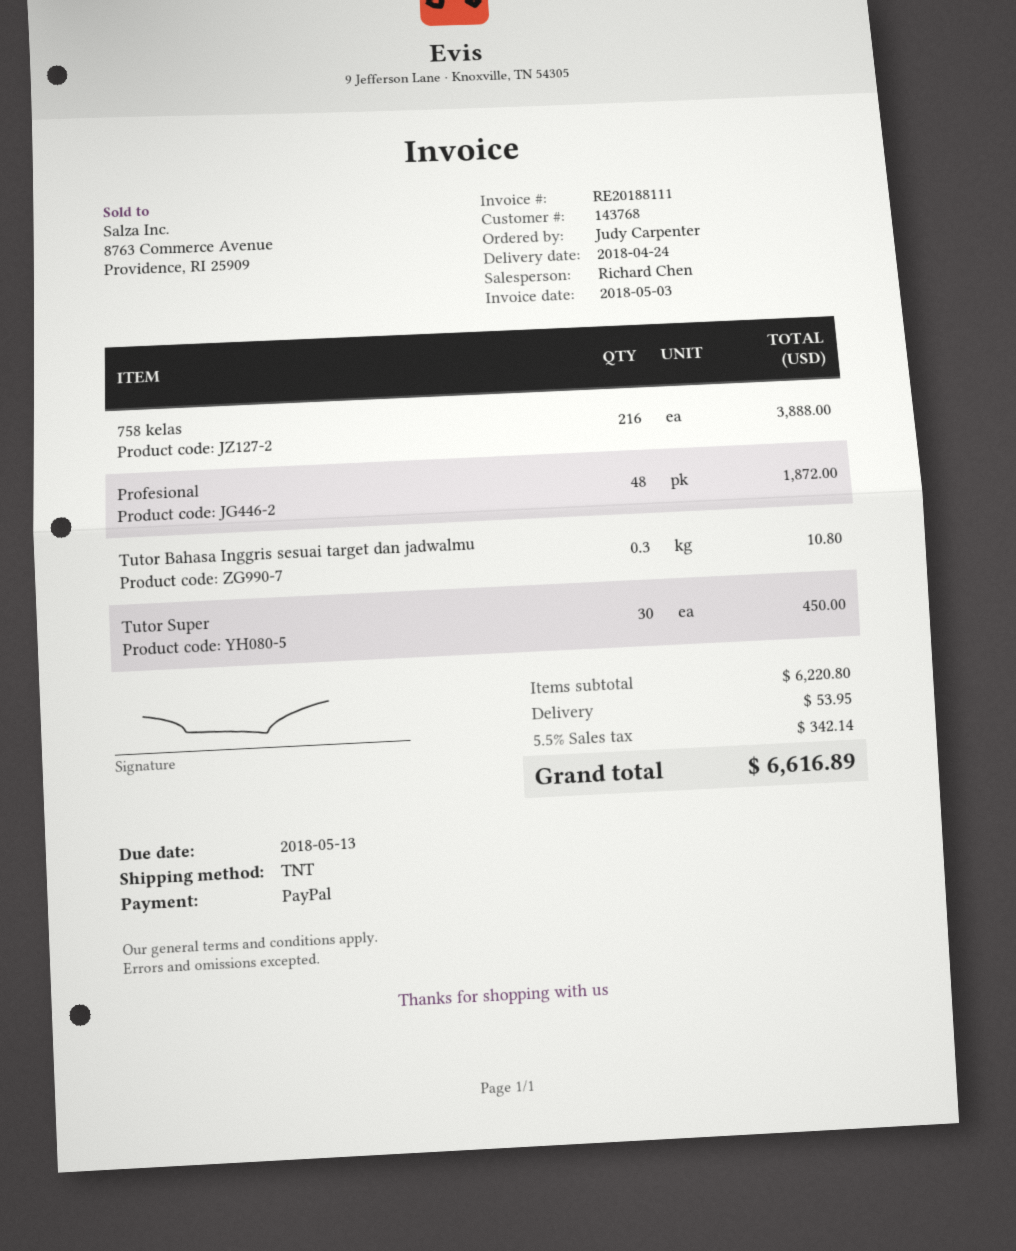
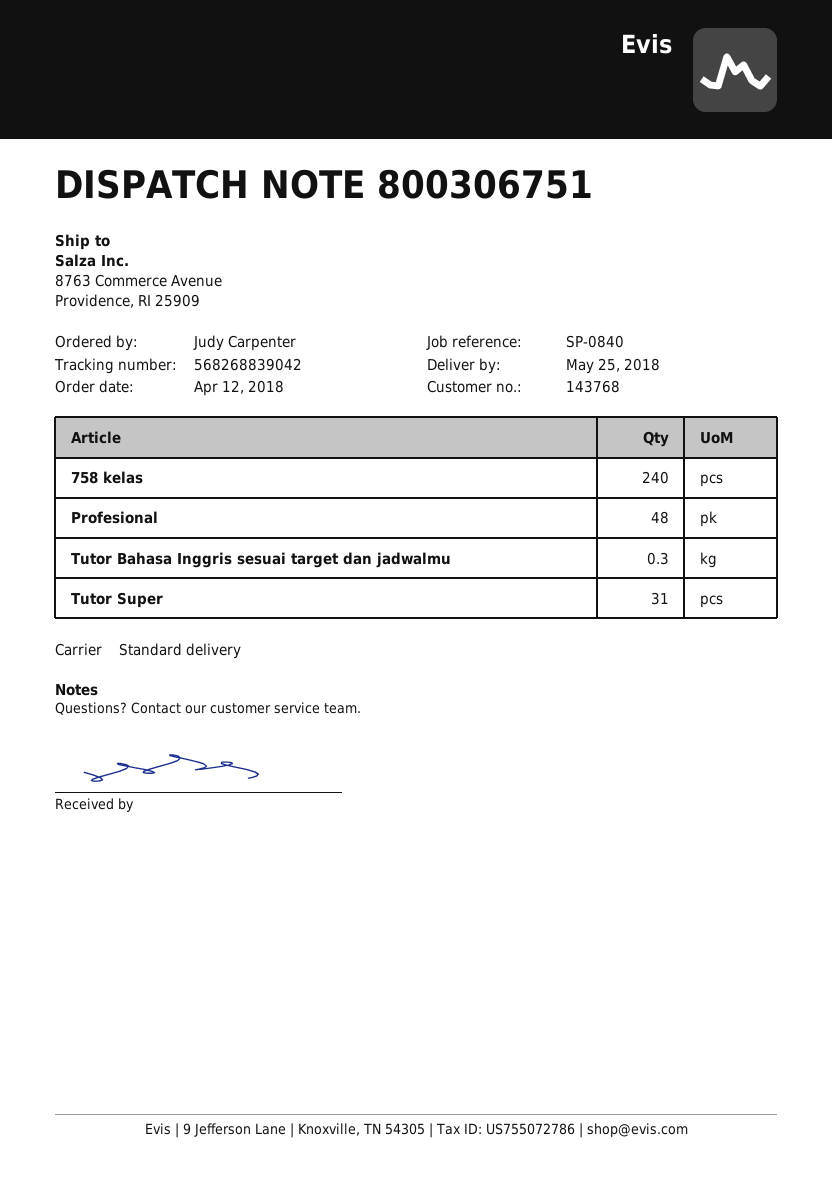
delivery date: 2018-04-24 -> 2018-05-25
shipping method: TNT -> standard
758 kelas: 216 -> 240
Tutor Super: 30 -> 31

